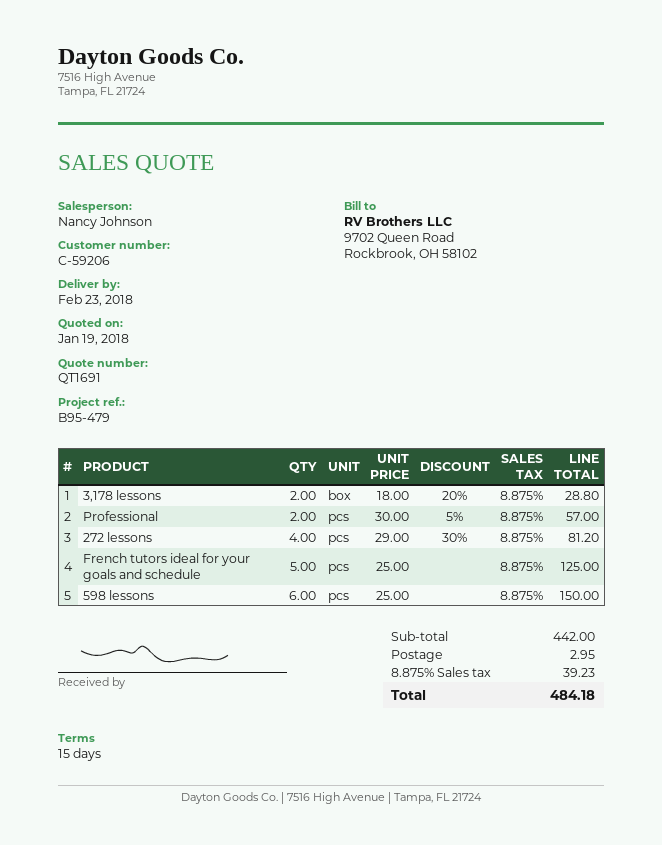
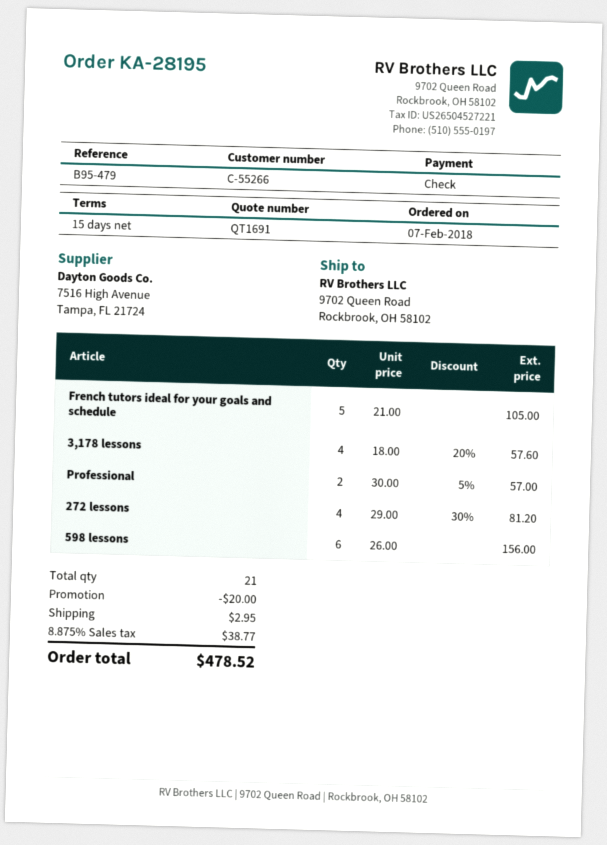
customer number: C-59206 -> C-55266
3,178 lessons: 2 x 18.00 - 20% = 28.80 -> 4 x 18.00 - 20% = 57.60
French tutors ideal for your goals and schedule: 5 x 25.00 = 125.00 -> 5 x 21.00 = 105.00
598 lessons: 6 x 25.00 = 150.00 -> 6 x 26.00 = 156.00
discount: none -> 20.00
tax: 8.875% = 39.23 -> 8.875% = 38.77
total: 484.18 -> 478.52

